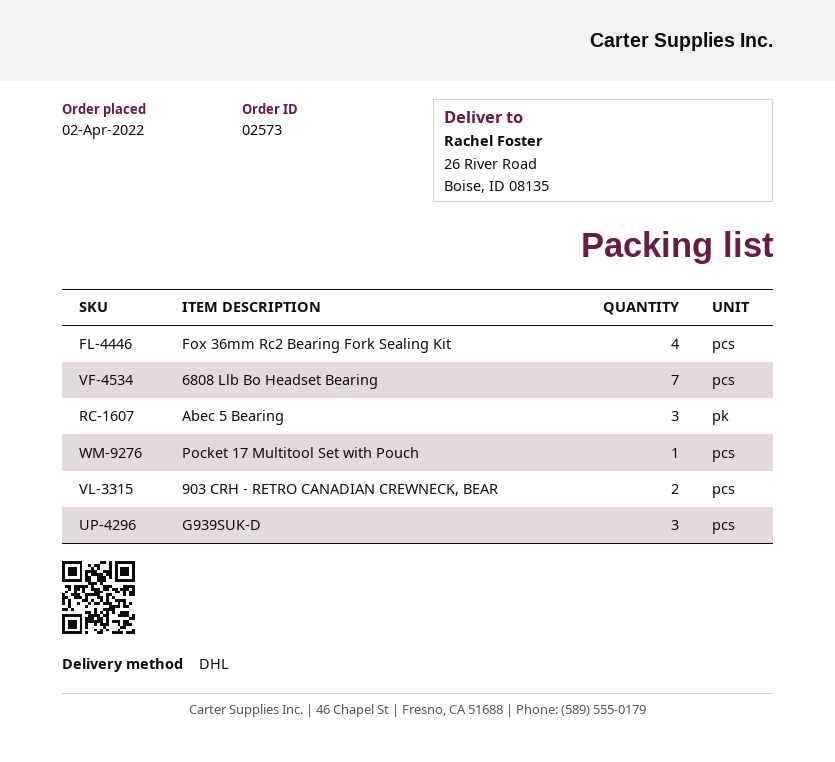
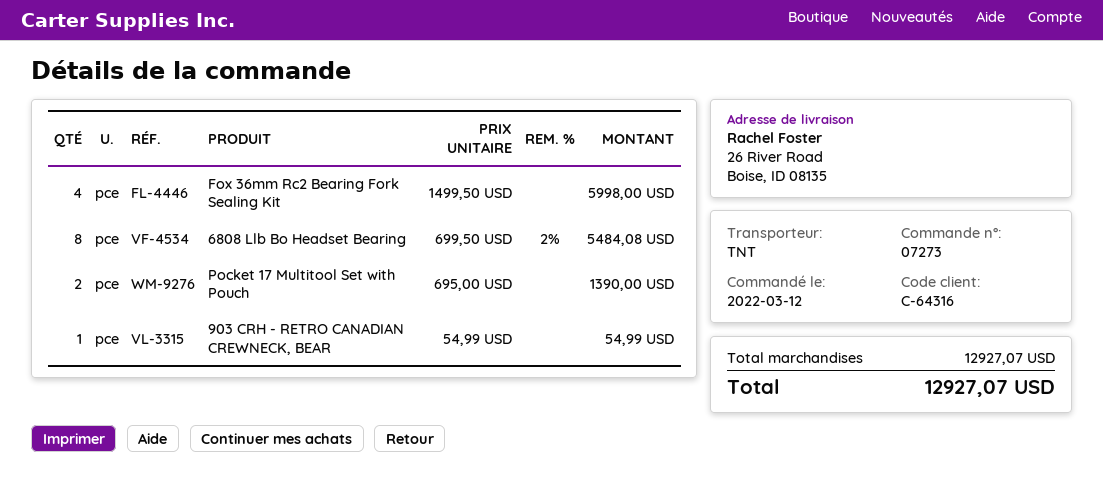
order number: 02573 -> 07273
order date: 2022-04-02 -> 2022-03-12
shipping method: DHL -> TNT
6808 Llb Bo Headset Bearing: 7 -> 8
Abec 5 Bearing: 3 -> none
Pocket 17 Multitool Set with Pouch: 1 -> 2
903 CRH - RETRO CANADIAN CREWNECK, BEAR: 2 -> 1
G939SUK-D: 3 -> none

